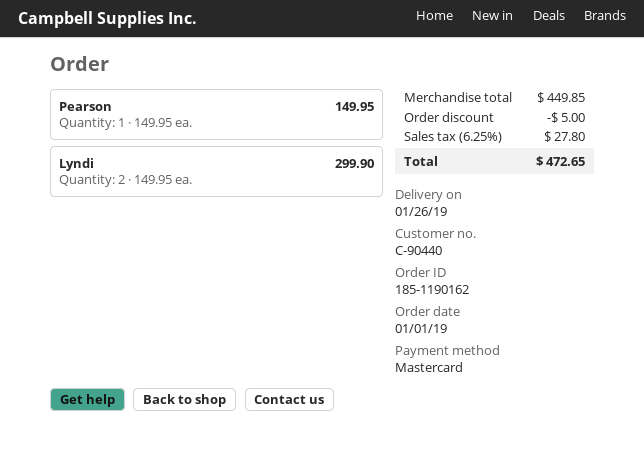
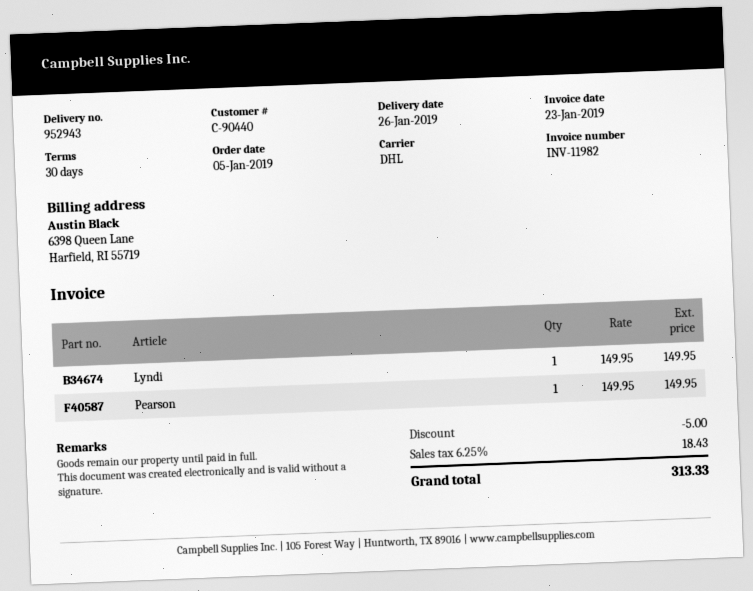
order date: 2019-01-01 -> 2019-01-05
Lyndi: 2 x 149.95 = 299.90 -> 1 x 149.95 = 149.95
tax: 6.25% = 27.80 -> 6.25% = 18.43
total: 472.65 -> 313.33

